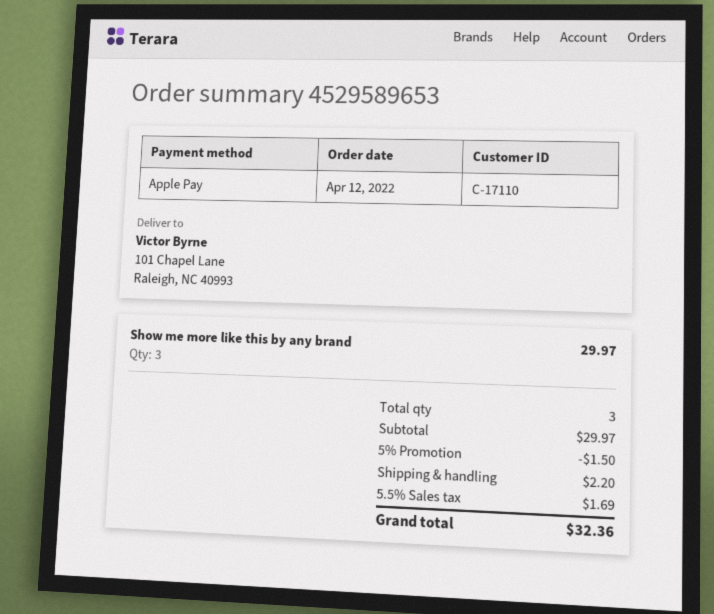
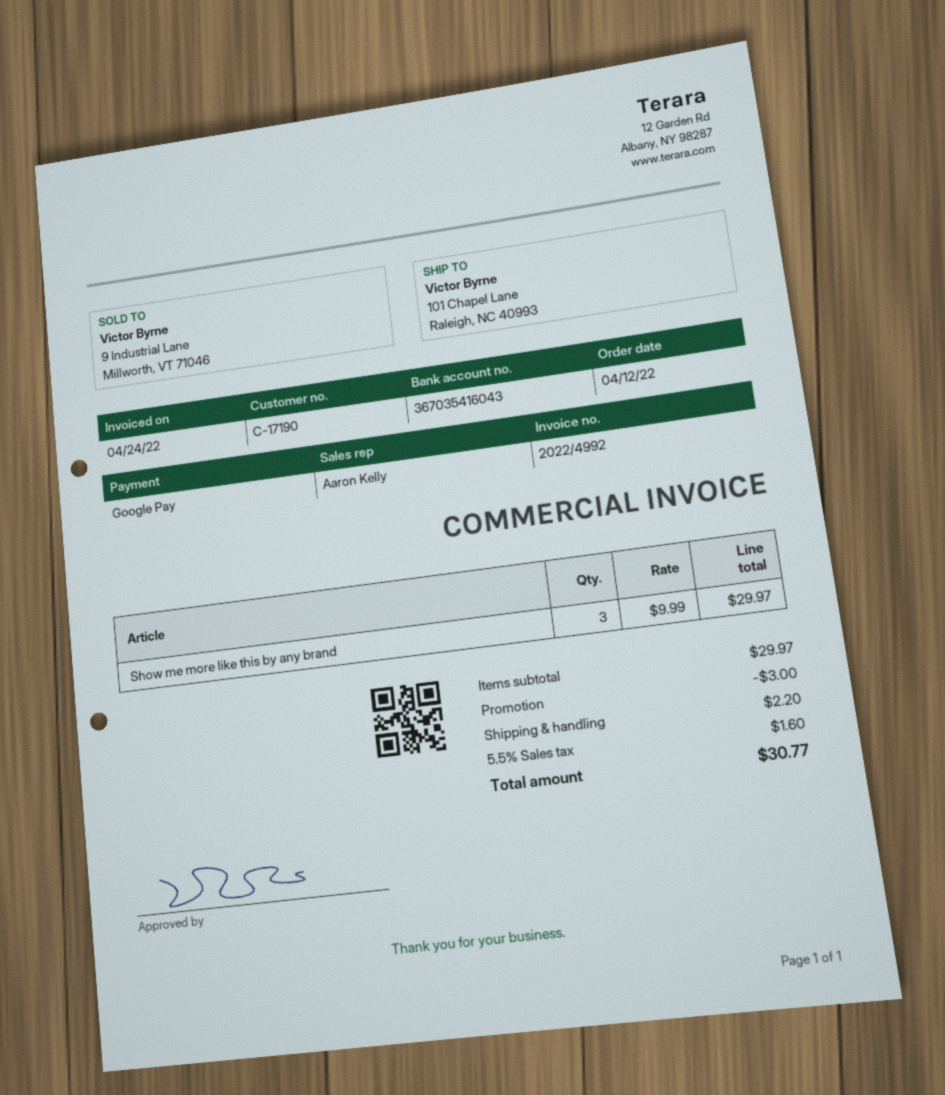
customer number: C-17110 -> C-17190
payment method: Apple Pay -> Google Pay
discount: 1.50 -> 3.00
tax: 5.5% = 1.69 -> 5.5% = 1.60
total: 32.36 -> 30.77

